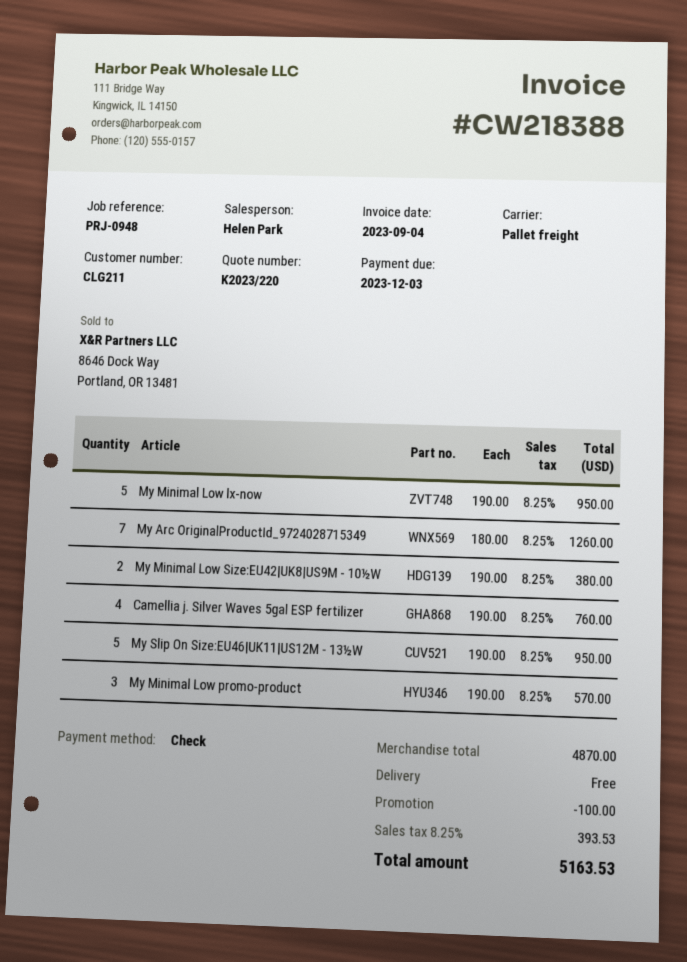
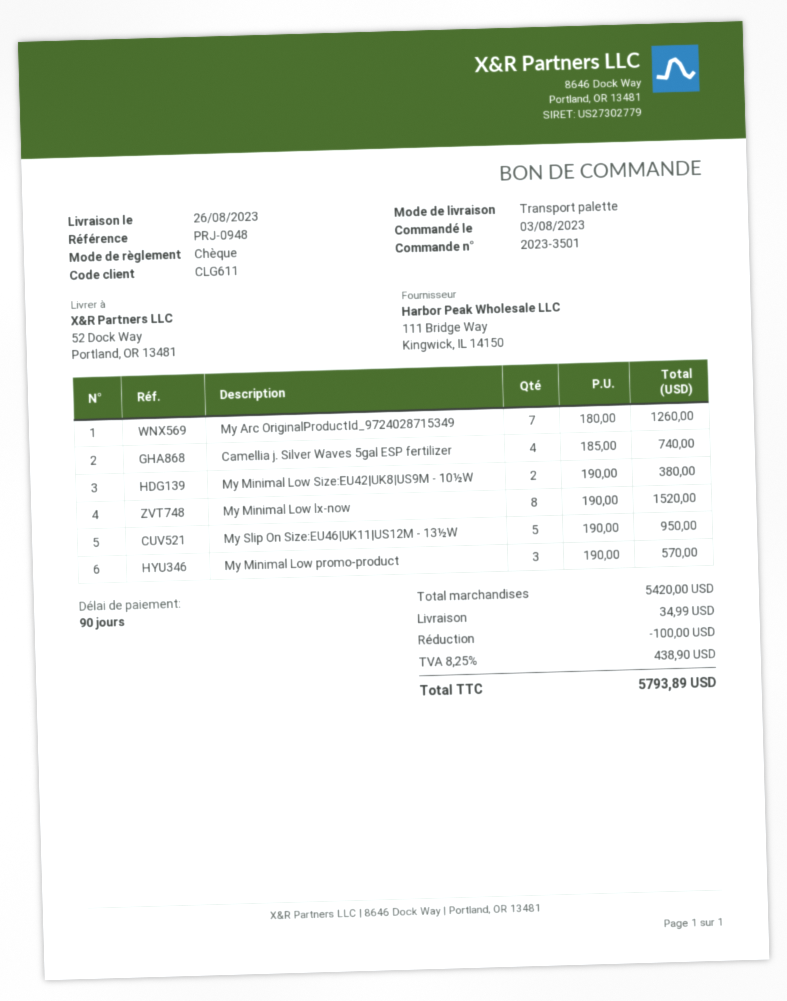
customer number: CLG211 -> CLG611
My Minimal Low lx-now: 5 x 190.00 = 950.00 -> 8 x 190.00 = 1520.00
Camellia j. Silver Waves 5gal ESP fertilizer: 4 x 190.00 = 760.00 -> 4 x 185.00 = 740.00
subtotal: 4870.00 -> 5420.00
shipping: 0.00 -> 34.99
tax: 8.25% = 393.53 -> 8.25% = 438.90
total: 5163.53 -> 5793.89

